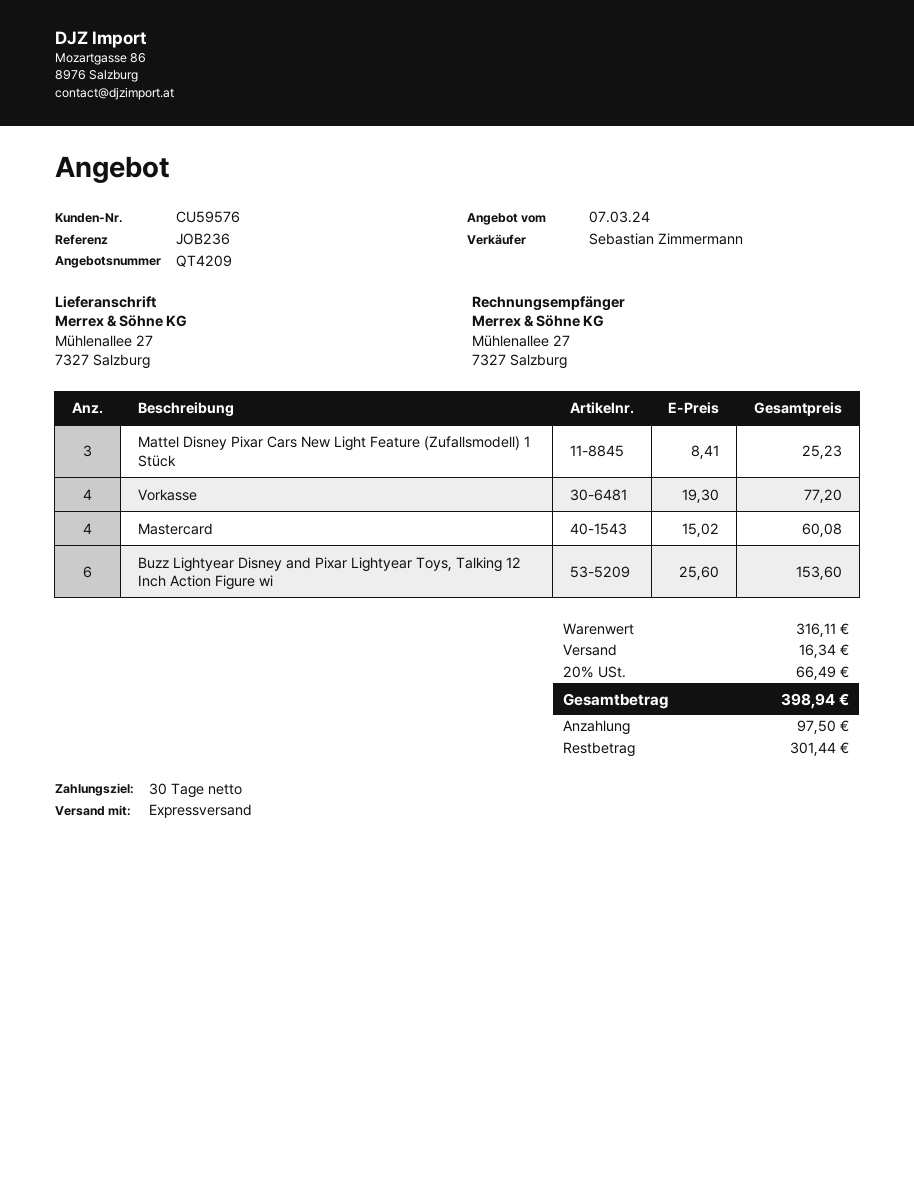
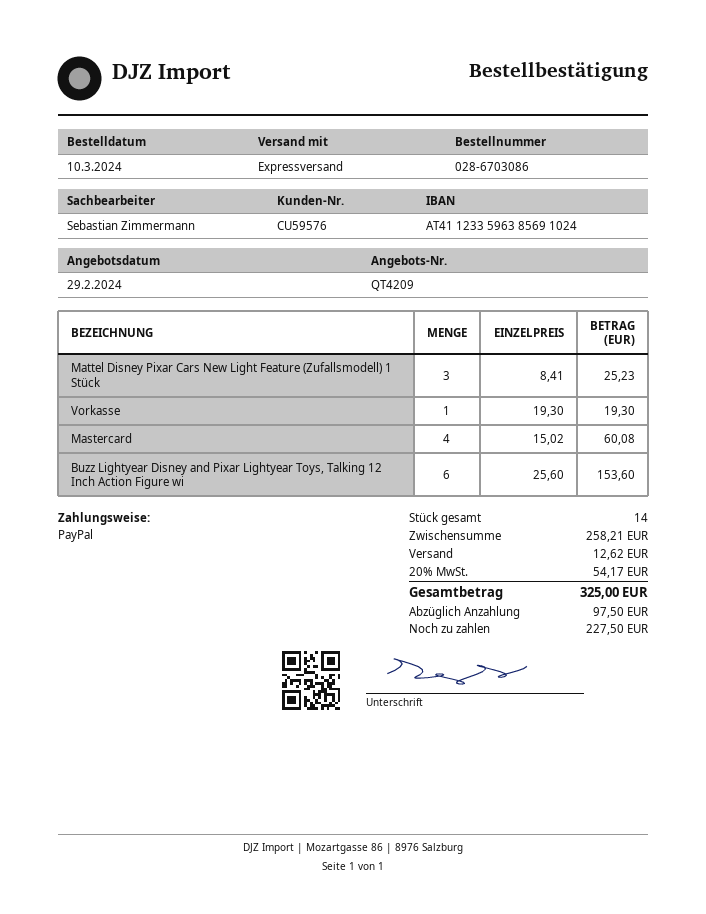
quote date: 2024-03-07 -> 2024-02-29
Vorkasse: 4 x 19.30 = 77.20 -> 1 x 19.30 = 19.30
subtotal: 316.11 -> 258.21
shipping: 16.34 -> 12.62
tax: 20% = 66.49 -> 20% = 54.17
total: 398.94 -> 325.00
balance: 301.44 -> 227.50

